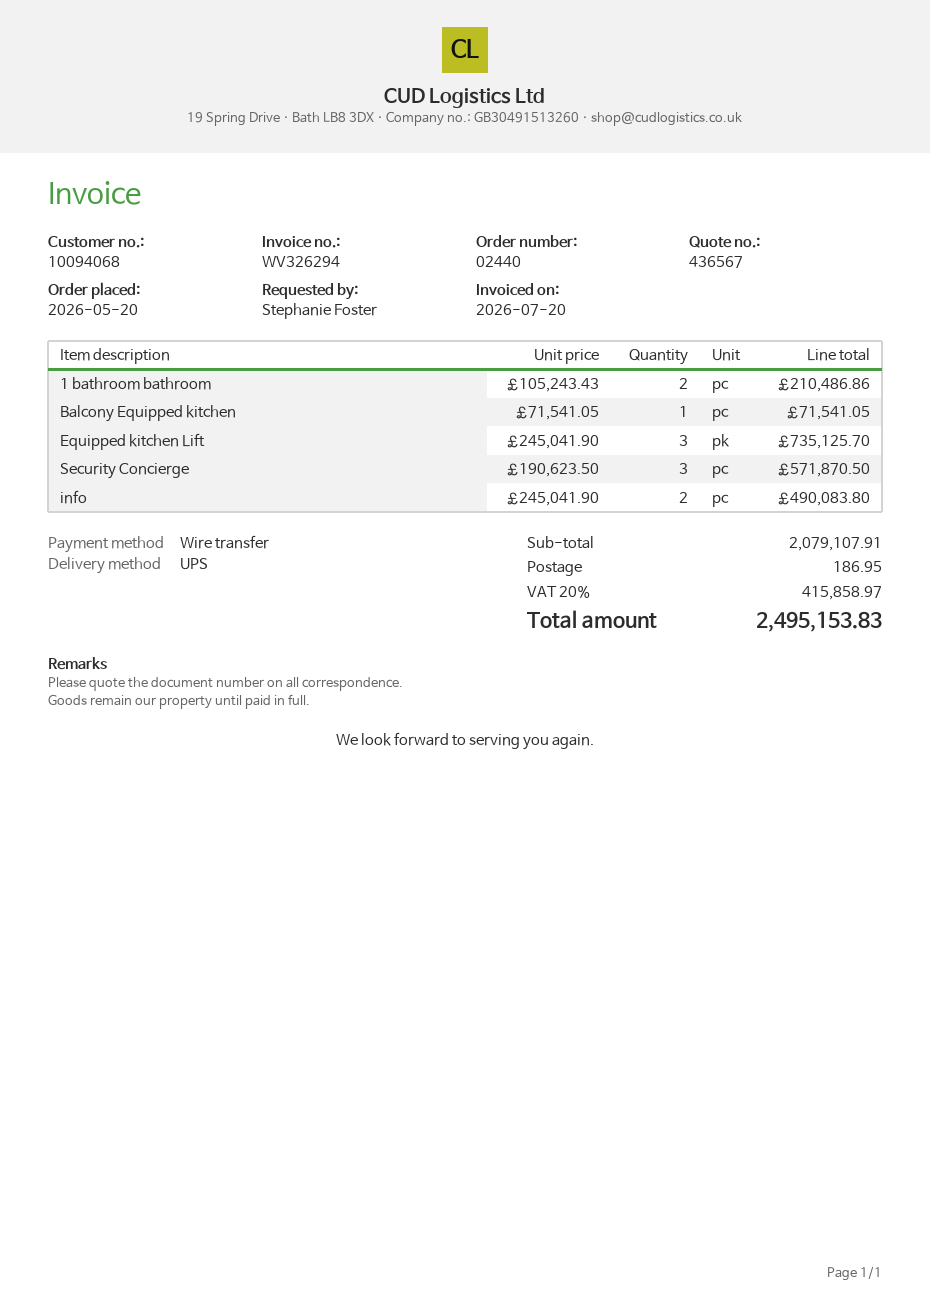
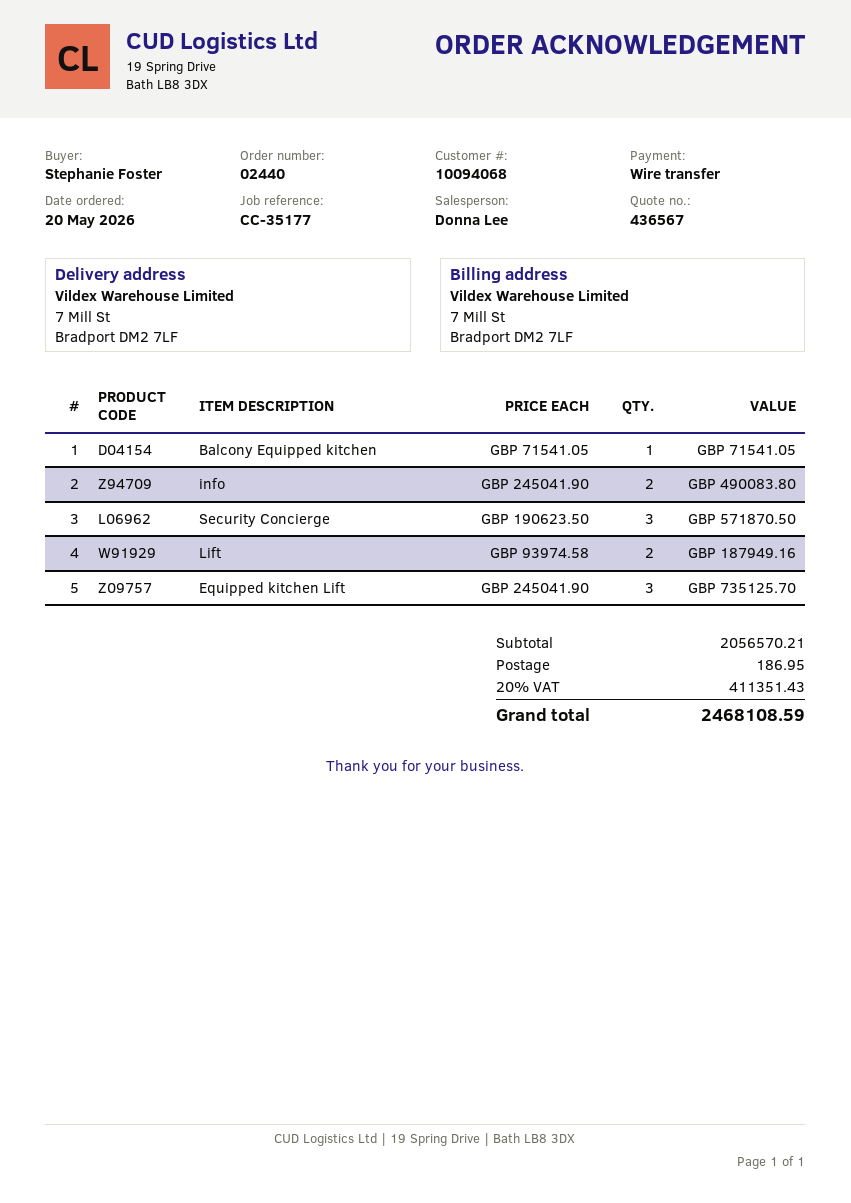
1 bathroom bathroom: 2 x 105243.43 = 210486.86 -> none
Lift: none -> 2 x 93974.58 = 187949.16
subtotal: 2079107.91 -> 2056570.21
tax: 20% = 415858.97 -> 20% = 411351.43
total: 2495153.83 -> 2468108.59

